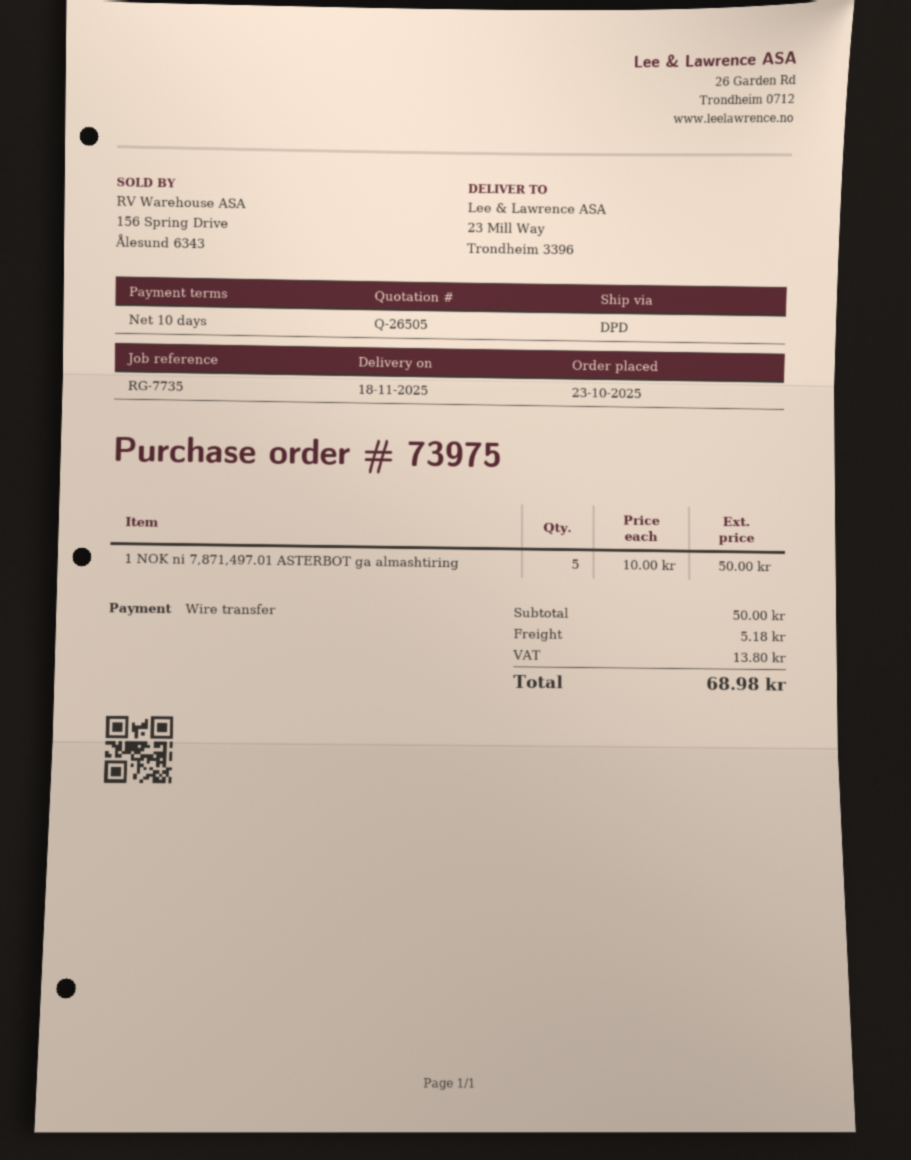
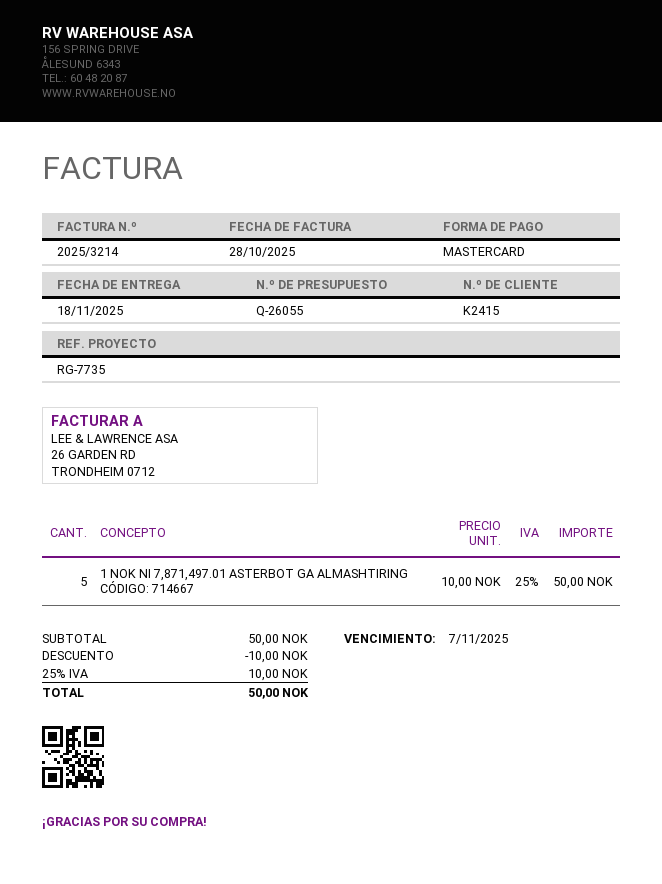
quote number: Q-26505 -> Q-26055
payment method: bank transfer -> Mastercard
discount: none -> 10.00
shipping: 5.18 -> none
tax: 13.80 -> 10.00
total: 68.98 -> 50.00

